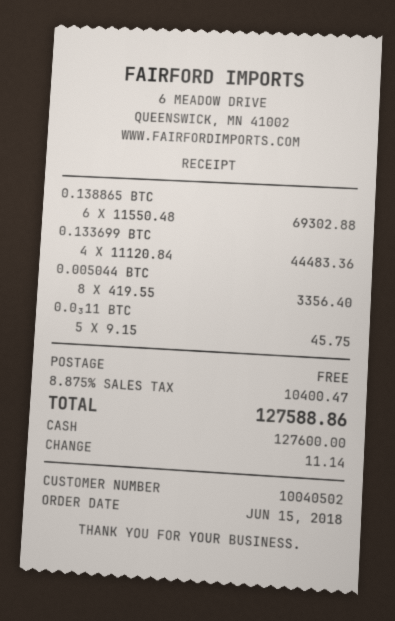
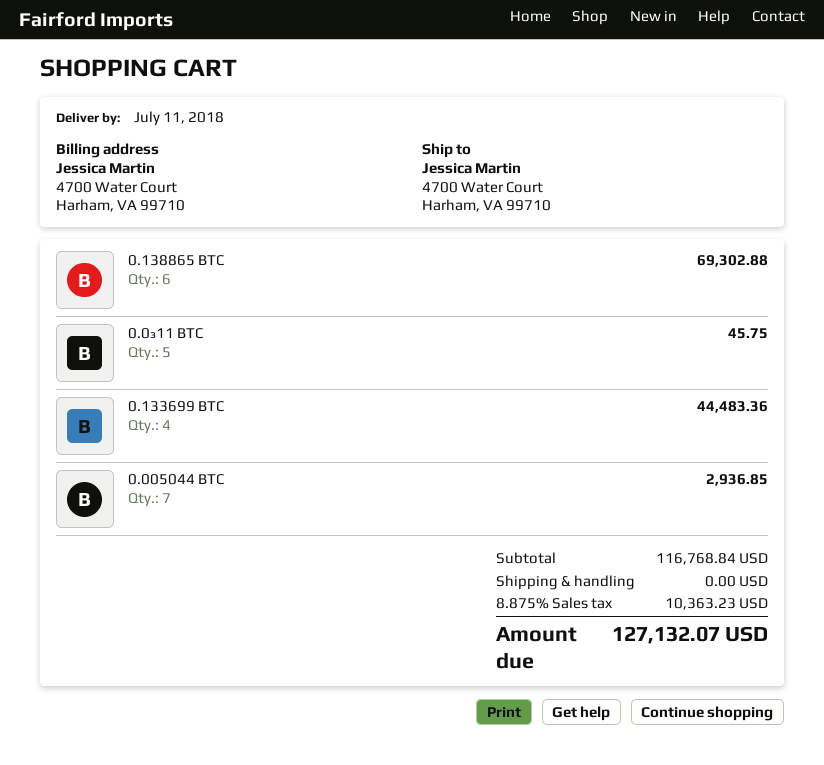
0.005044 BTC: 8 for 3356.40 -> 7 for 2936.85
tax: 8.875% = 10400.47 -> 8.875% = 10363.23
total: 127588.86 -> 127132.07

